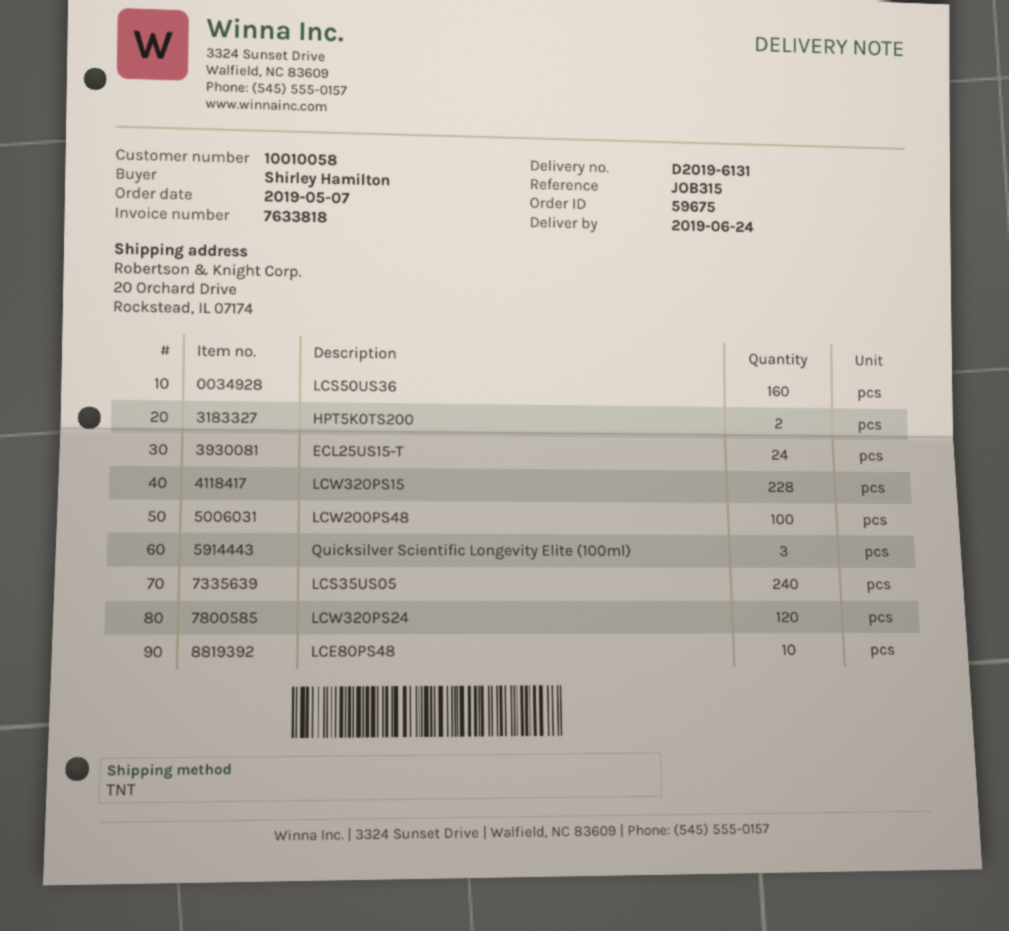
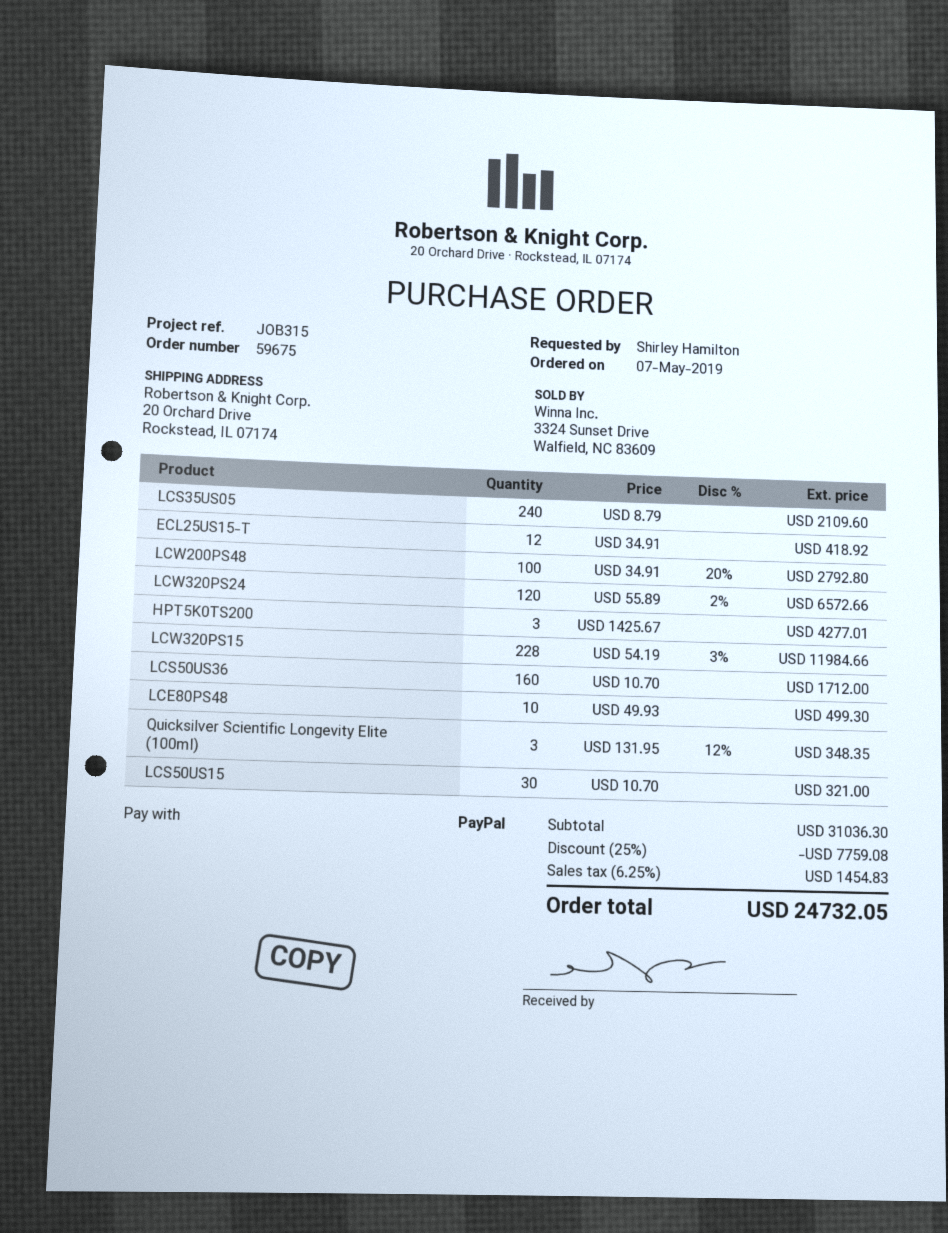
HPT5K0TS200: 2 -> 3
ECL25US15-T: 24 -> 12
LCS50US15: none -> 30

